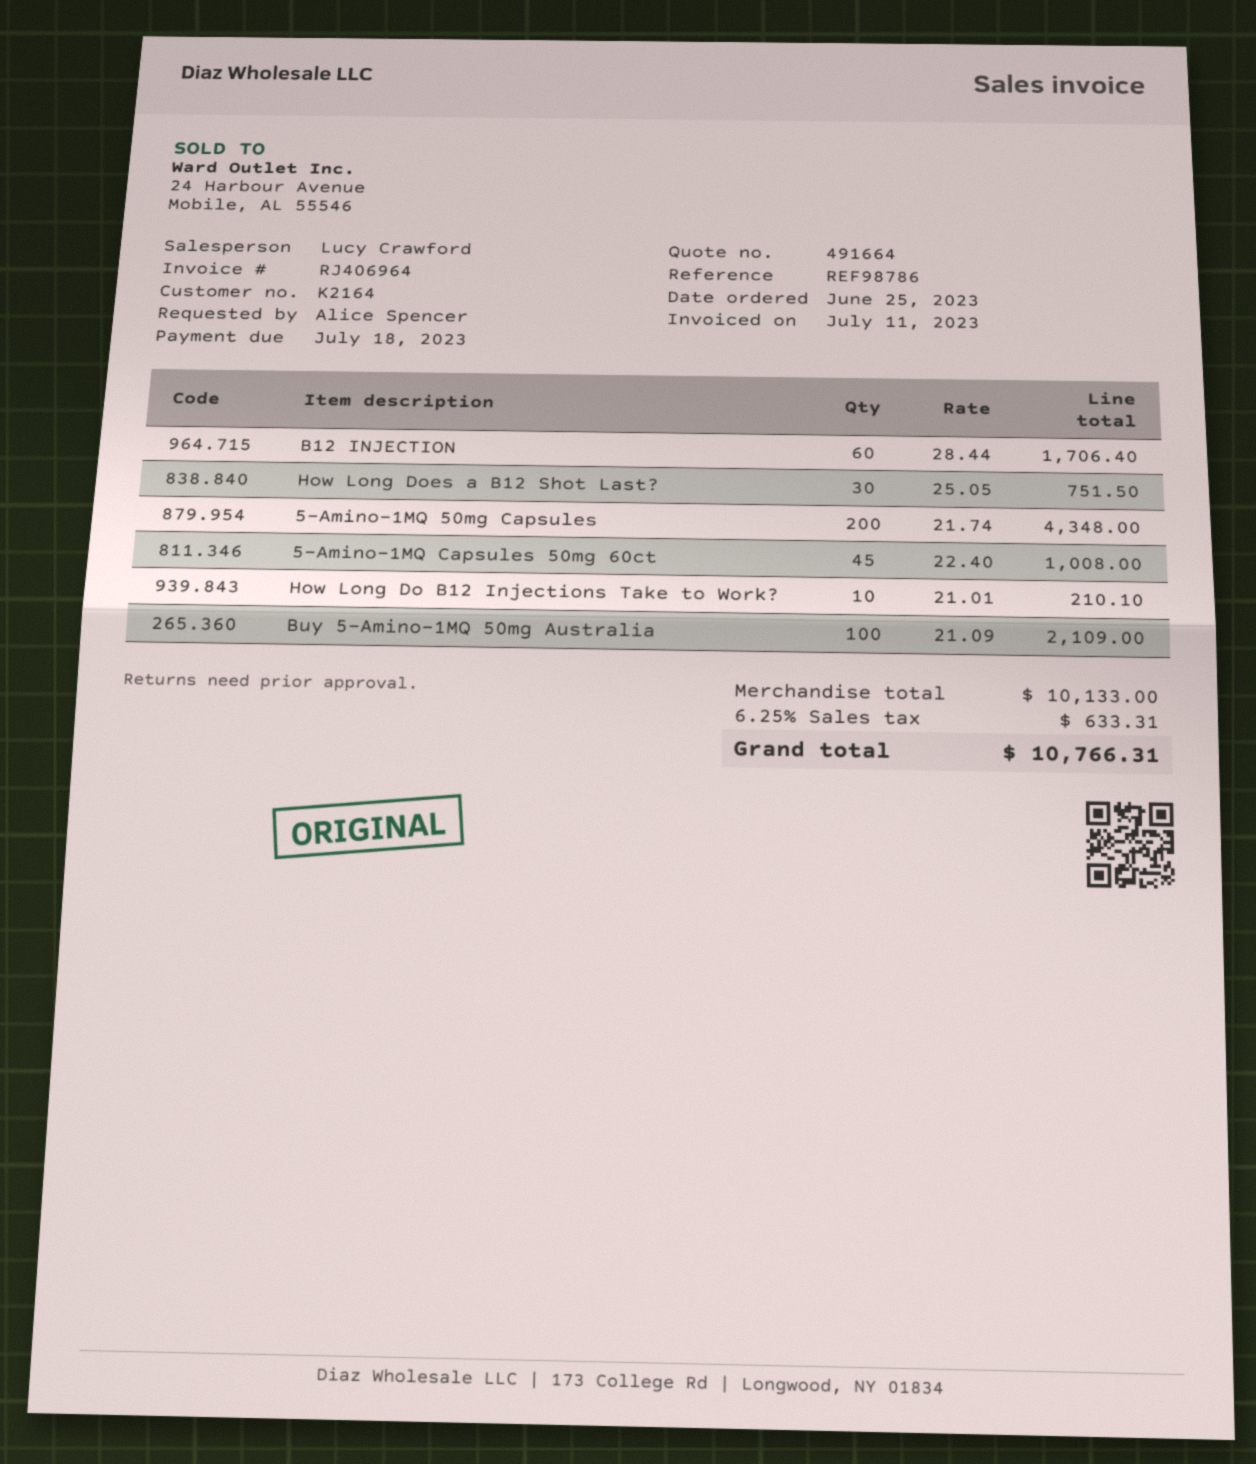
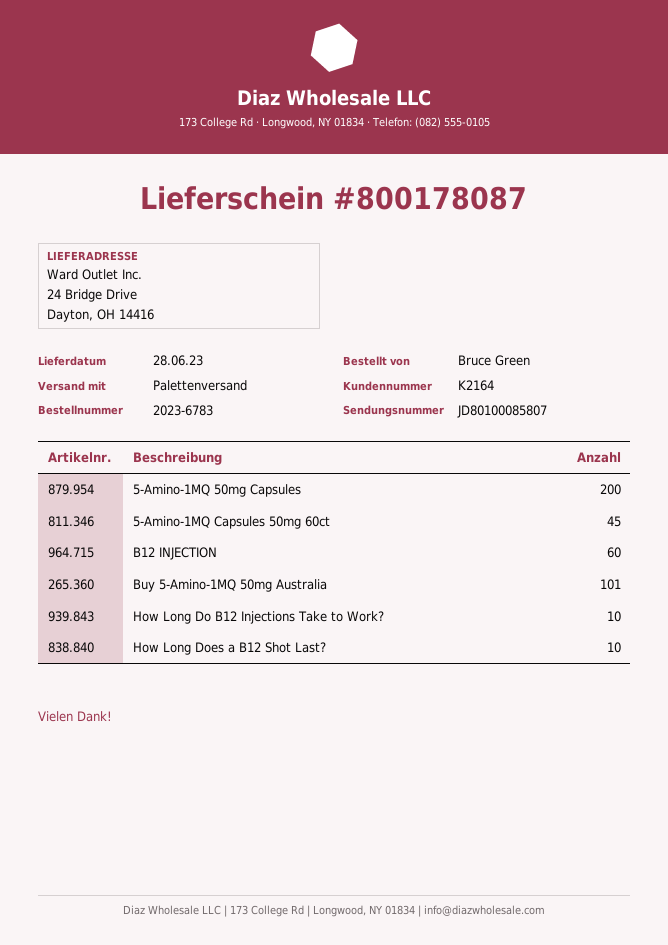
ordered by: Alice Spencer -> Bruce Green
How Long Does a B12 Shot Last?: 30 -> 10
Buy 5-Amino-1MQ 50mg Australia: 100 -> 101

